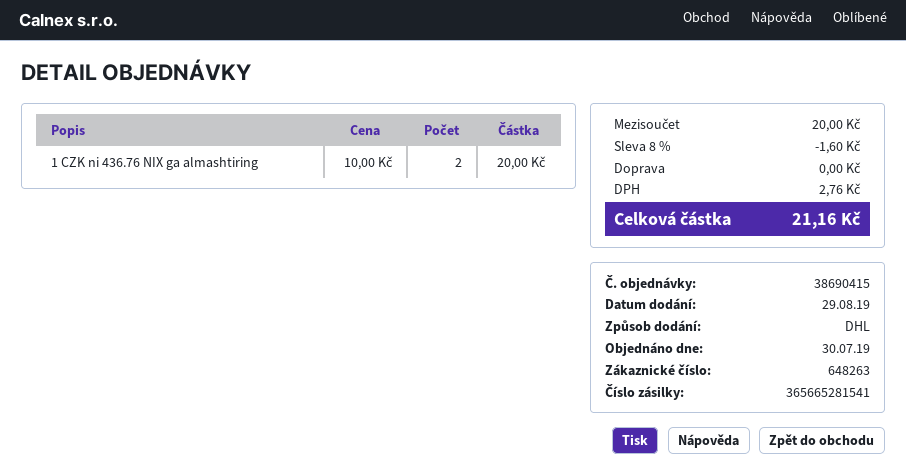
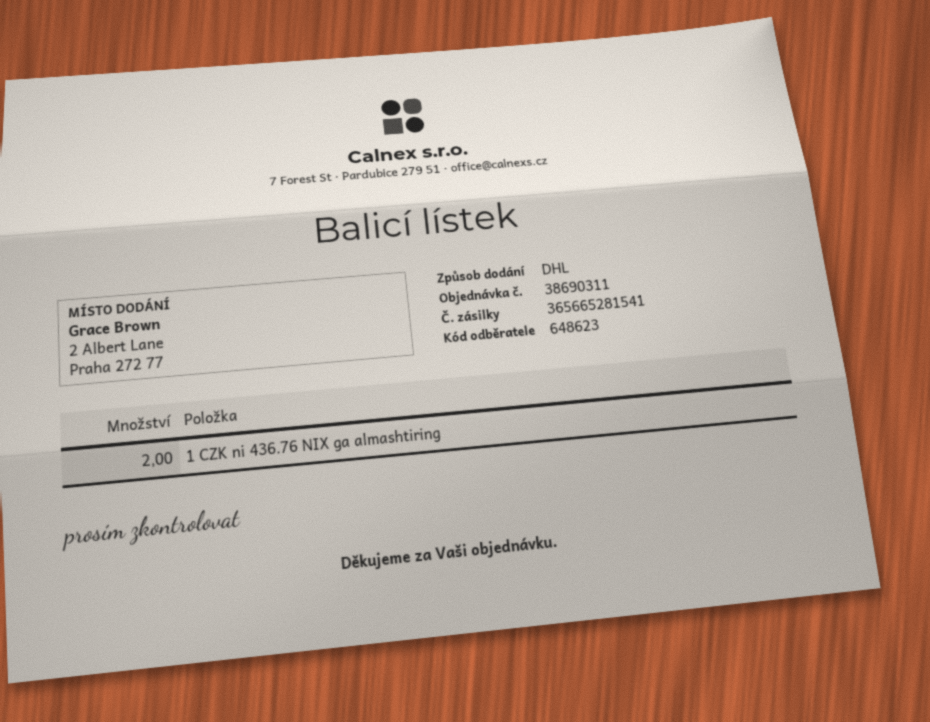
order number: 38690415 -> 38690311
customer number: 648263 -> 648623

